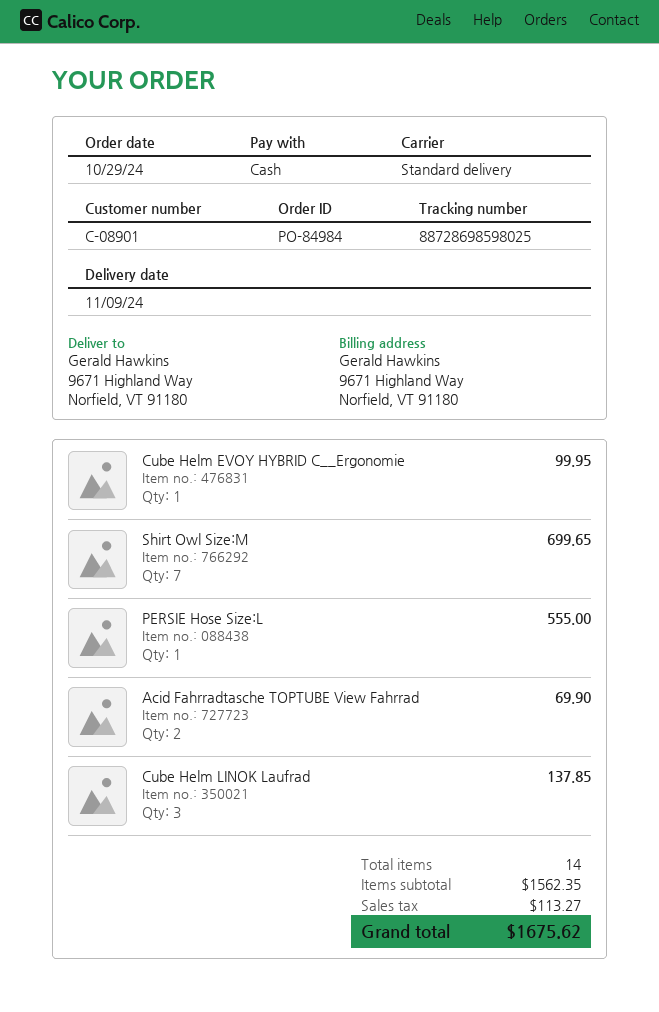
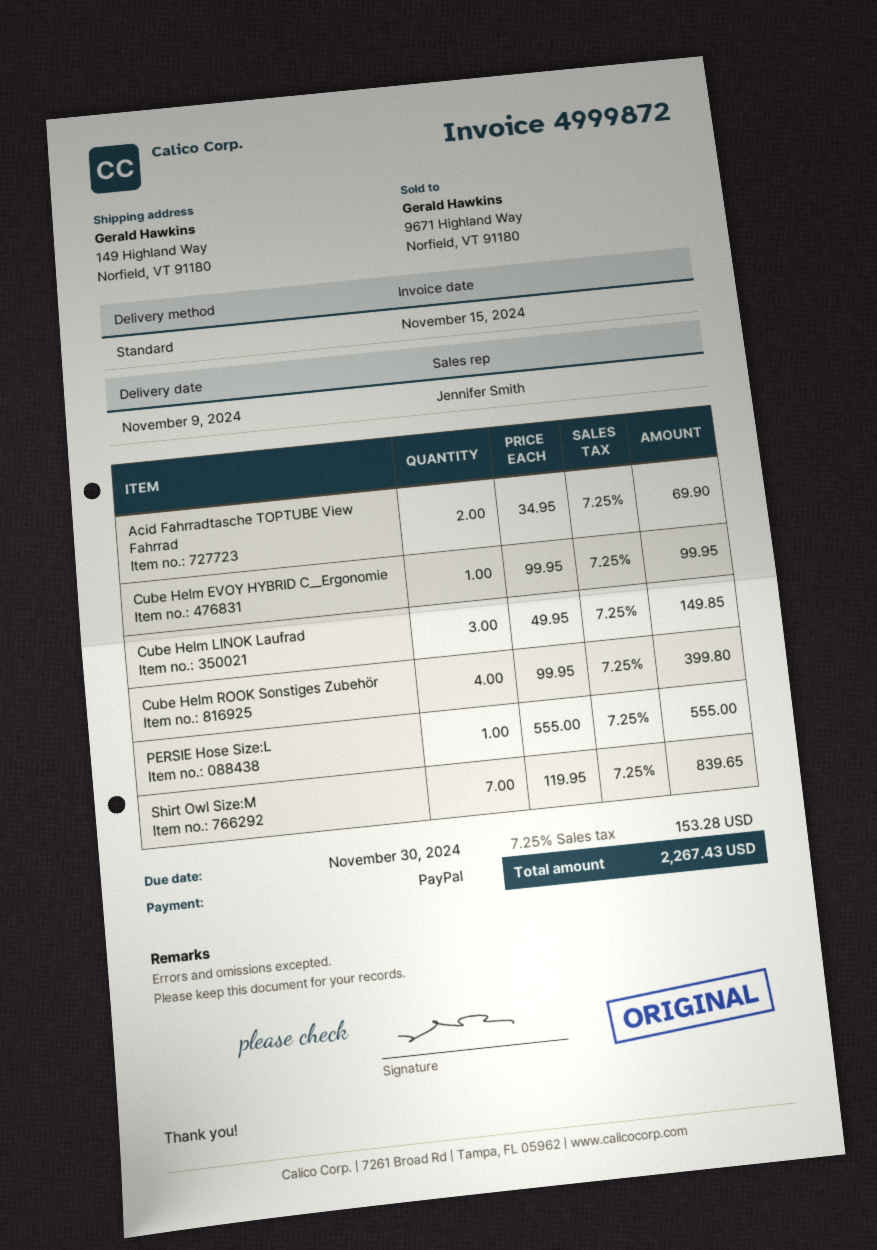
payment method: cash -> PayPal
ship to: 9671 Highland Way, Norfield, VT 91180 -> 149 Highland Way, Norfield, VT 91180
Shirt Owl Size:M: 7 for 699.65 -> 7 for 839.65
Cube Helm LINOK Laufrad: 3 for 137.85 -> 3 for 149.85
Cube Helm ROOK Sonstiges Zubehör: none -> 4 for 399.80
tax: 113.27 -> 153.28
total: 1675.62 -> 2267.43

